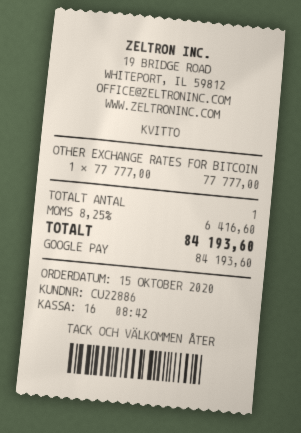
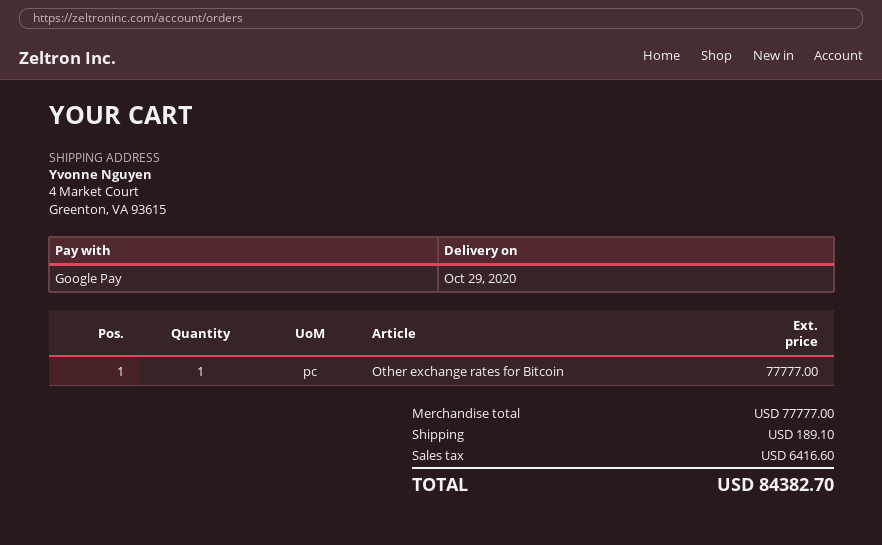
shipping: none -> 189.10
total: 84193.60 -> 84382.70

